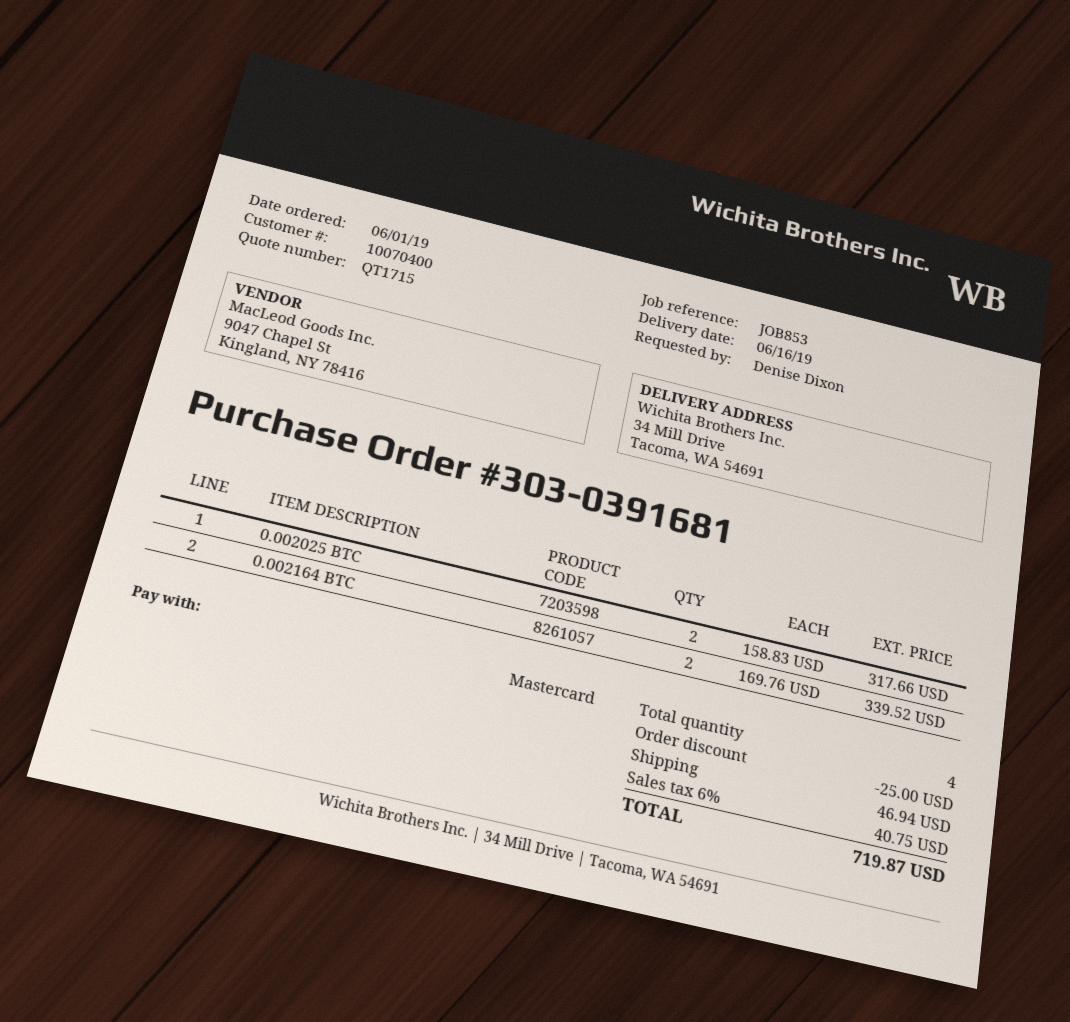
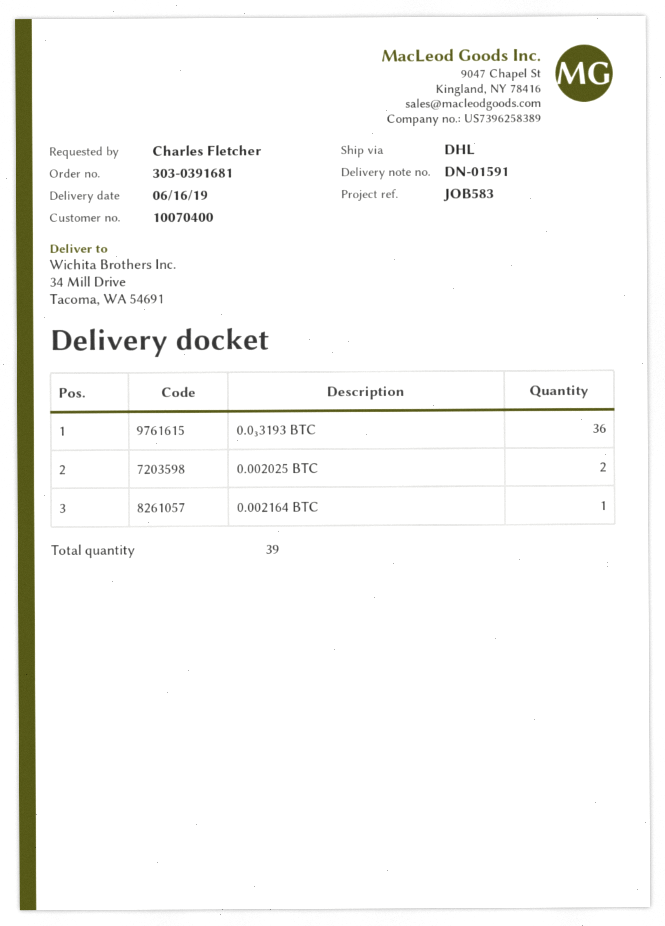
reference: JOB853 -> JOB583
ordered by: Denise Dixon -> Charles Fletcher
0.002164 BTC: 2 -> 1
0.0₃3193 BTC: none -> 36
total quantity: 4 -> 39

